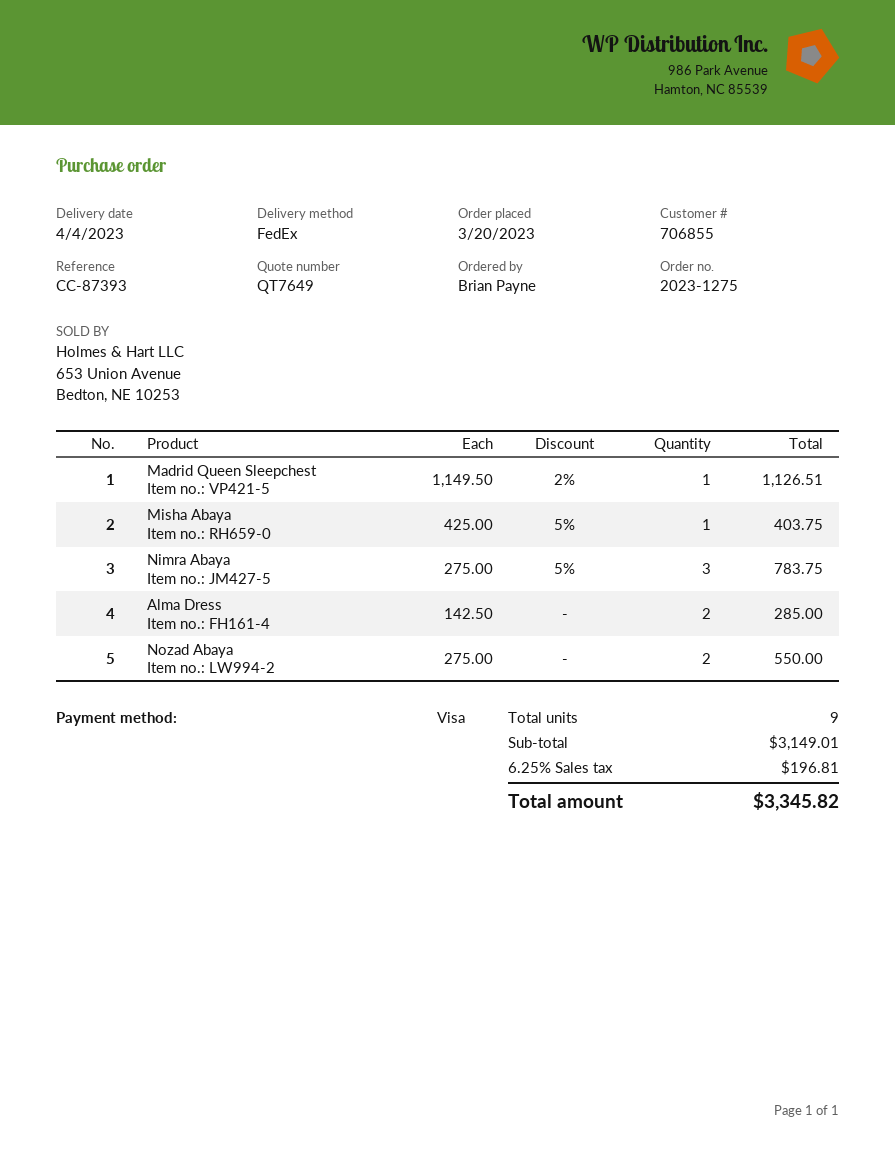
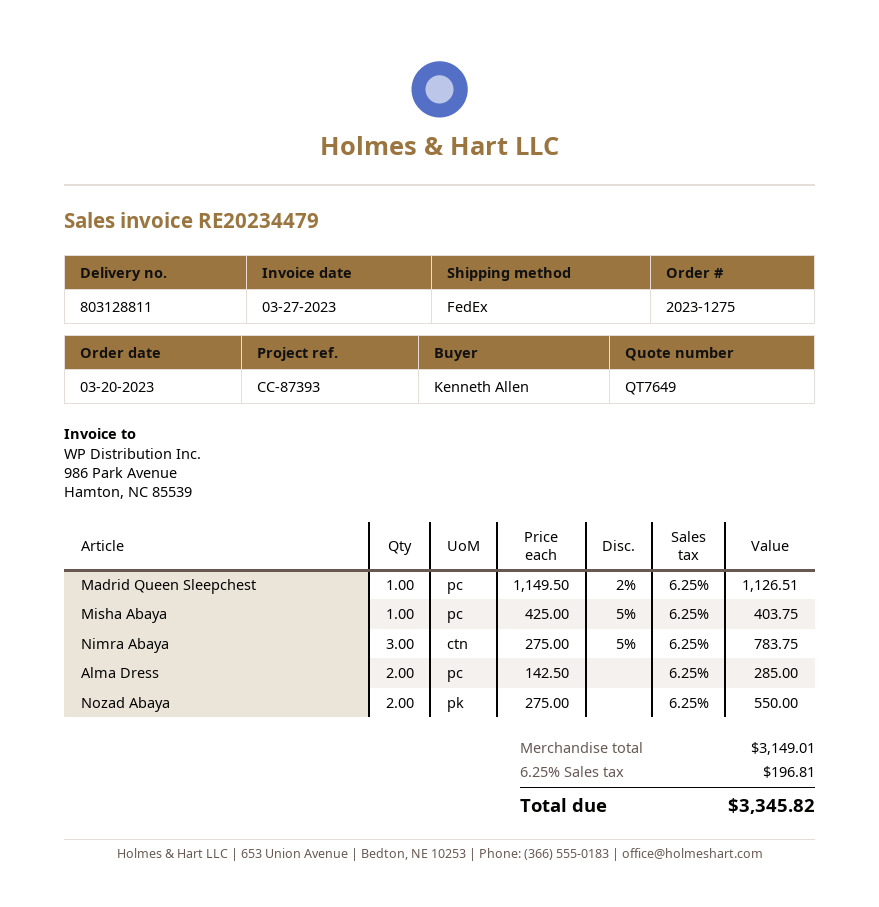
ordered by: Brian Payne -> Kenneth Allen

